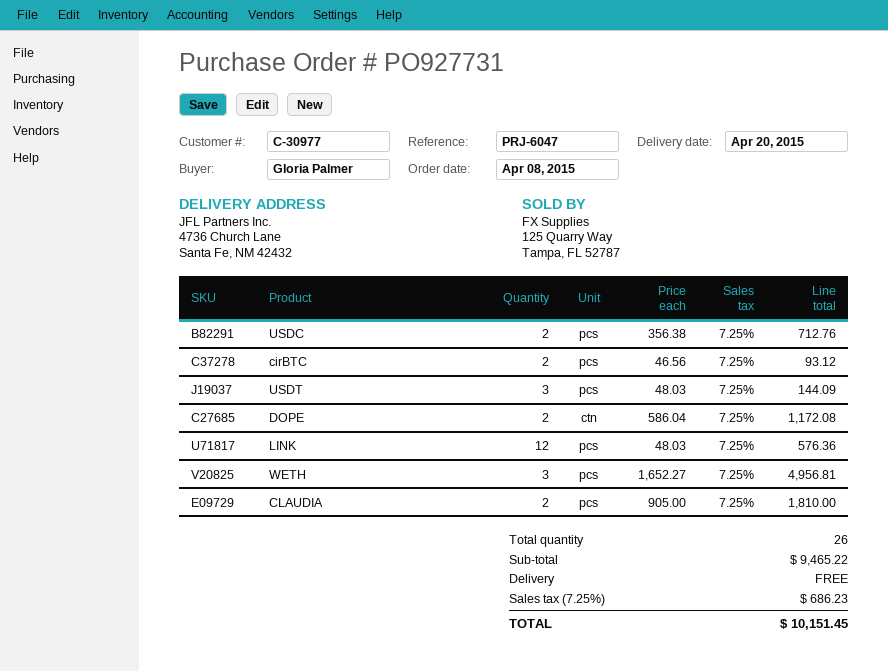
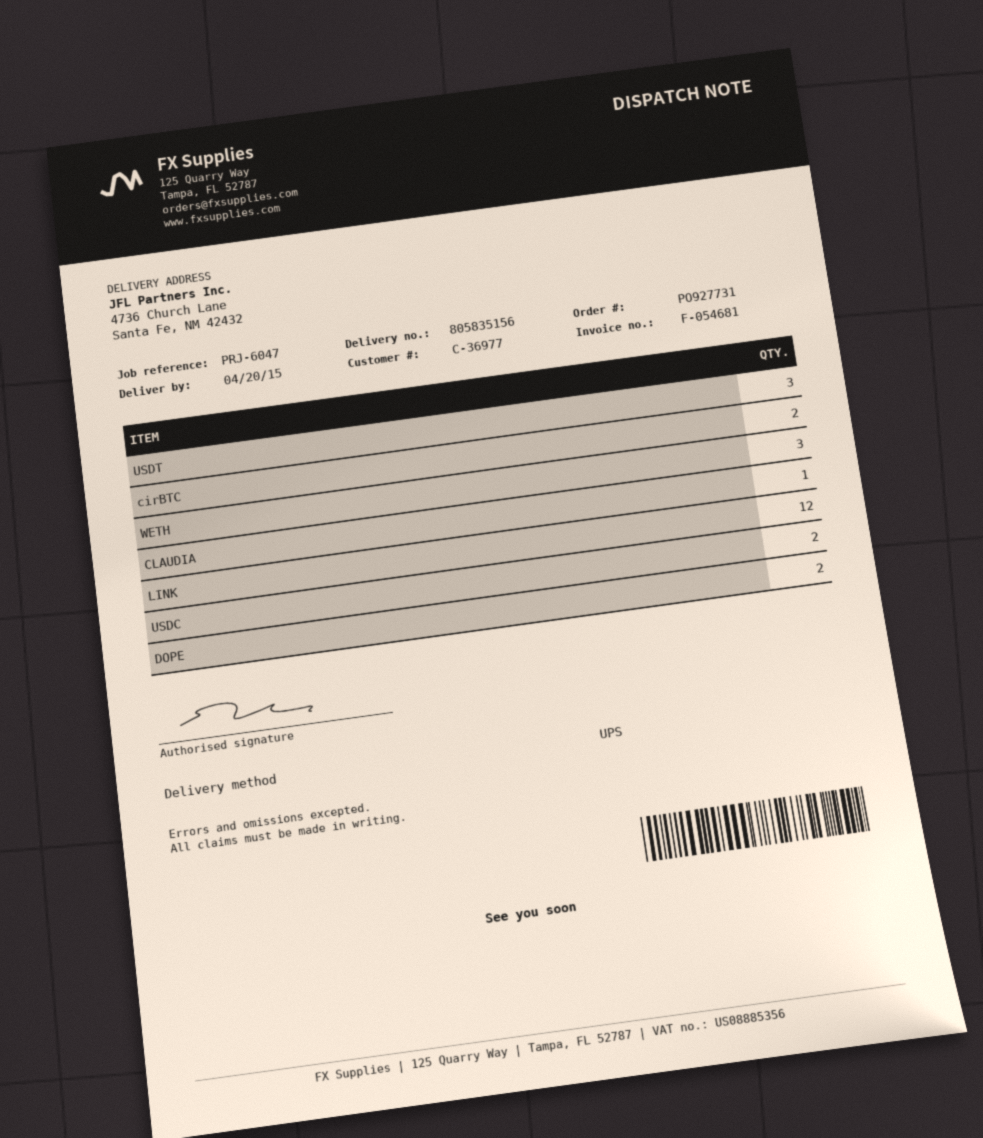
customer number: C-30977 -> C-36977
CLAUDIA: 2 -> 1

